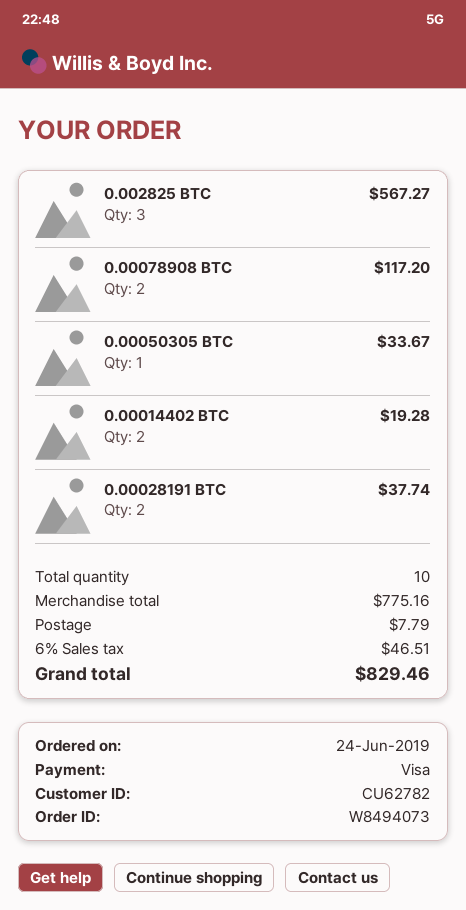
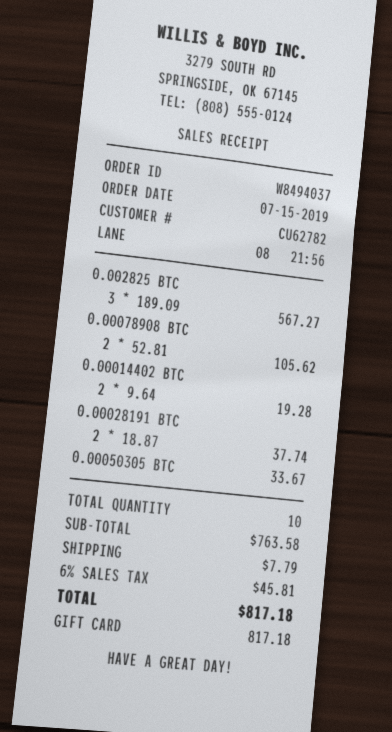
order number: W8494073 -> W8494037
order date: 2019-06-24 -> 2019-07-15
payment method: Visa -> gift card
0.00078908 BTC: 2 for 117.20 -> 2 for 105.62
subtotal: 775.16 -> 763.58
tax: 6% = 46.51 -> 6% = 45.81
total: 829.46 -> 817.18

